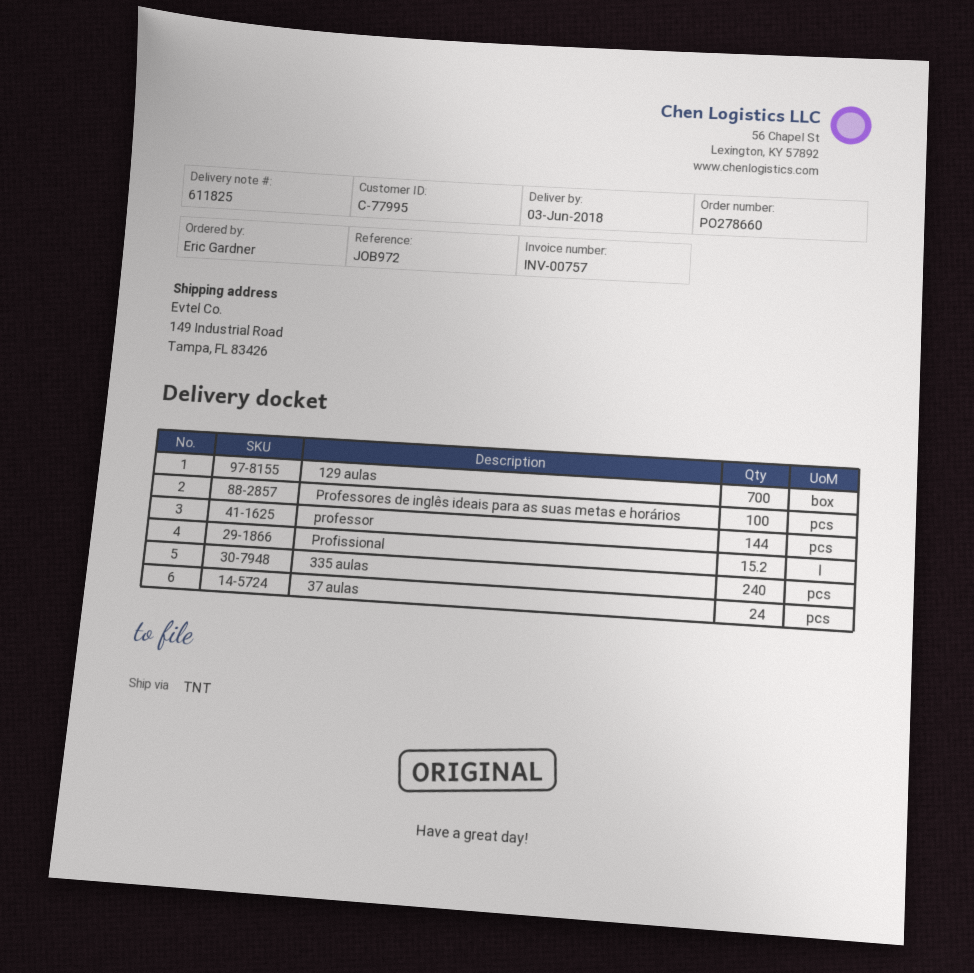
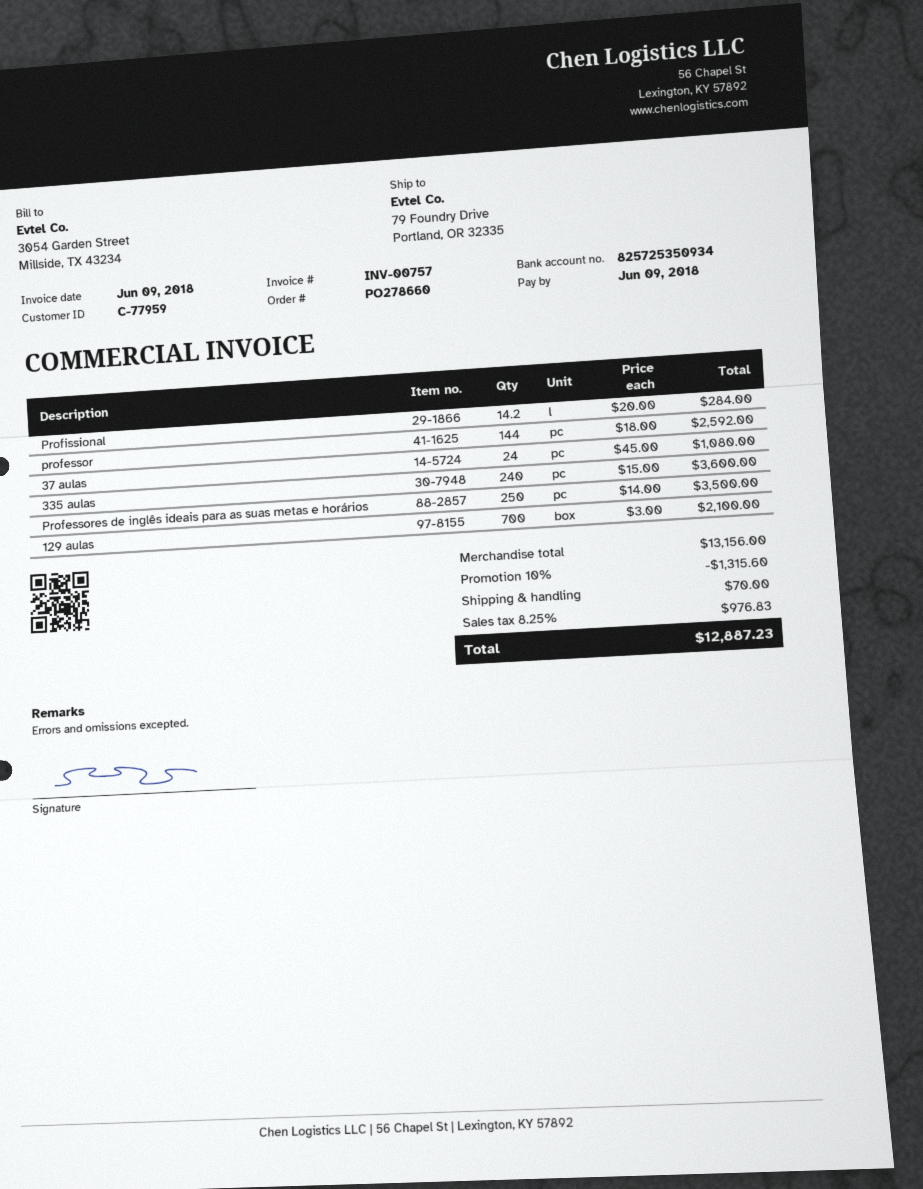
customer number: C-77995 -> C-77959
ship to: 149 Industrial Road, Tampa, FL 83426 -> 79 Foundry Drive, Portland, OR 32335
Professores de inglês ideais para as suas metas e horários: 100 -> 250
Profissional: 15.2 -> 14.2

